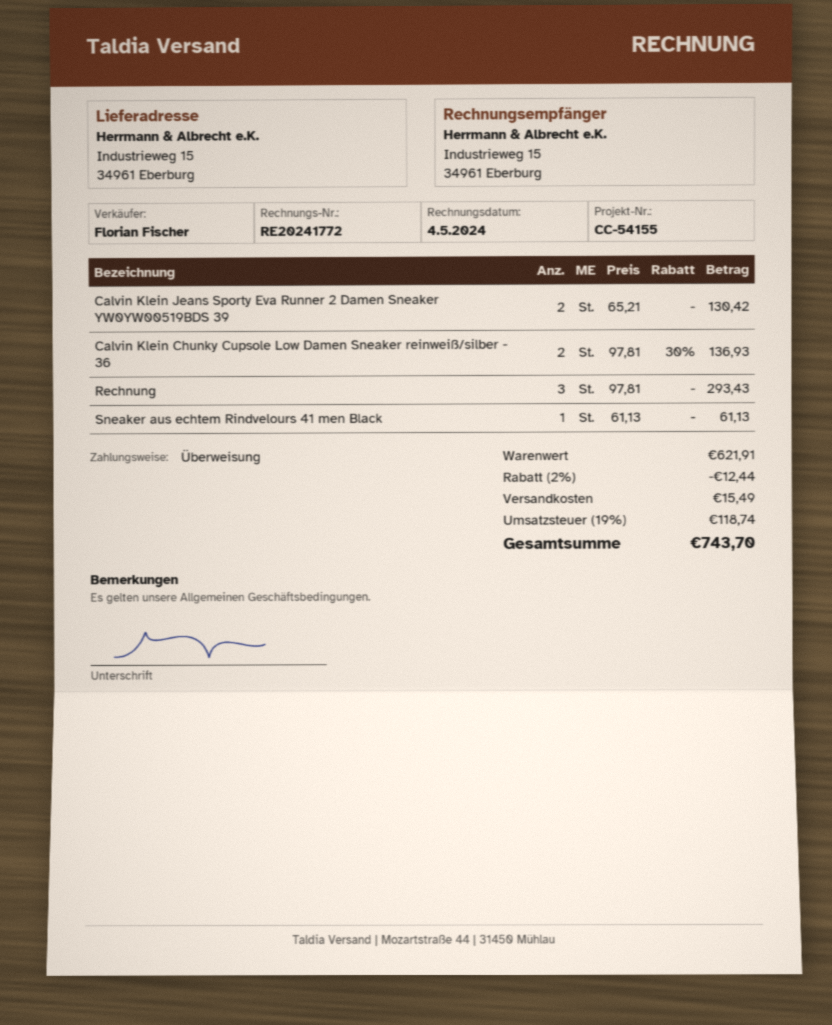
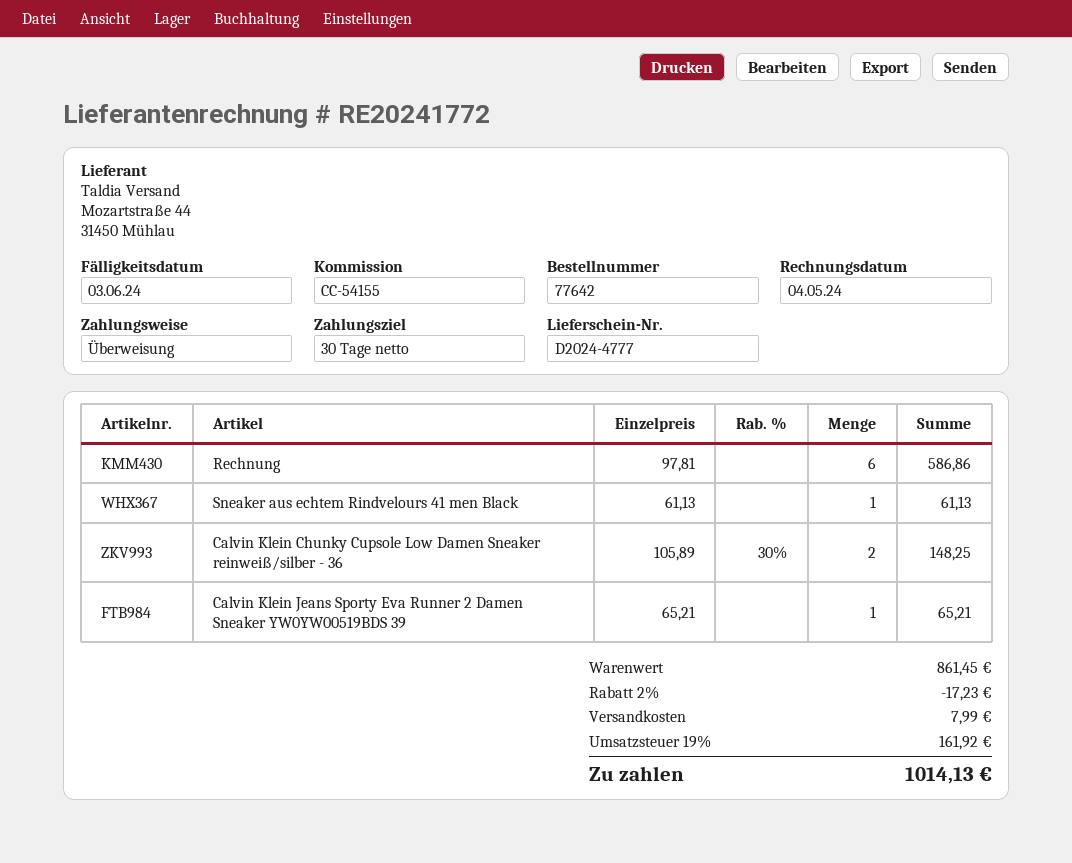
Calvin Klein Jeans Sporty Eva Runner 2 Damen Sneaker YW0YW00519BDS 39: 2 x 65.21 = 130.42 -> 1 x 65.21 = 65.21
Calvin Klein Chunky Cupsole Low Damen Sneaker reinweiß/silber - 36: 2 x 97.81 - 30% = 136.93 -> 2 x 105.89 - 30% = 148.25
Rechnung: 3 x 97.81 = 293.43 -> 6 x 97.81 = 586.86
subtotal: 621.91 -> 861.45
discount: 2% = 12.44 -> 2% = 17.23
shipping: 15.49 -> 7.99
tax: 19% = 118.74 -> 19% = 161.92
total: 743.70 -> 1014.13

